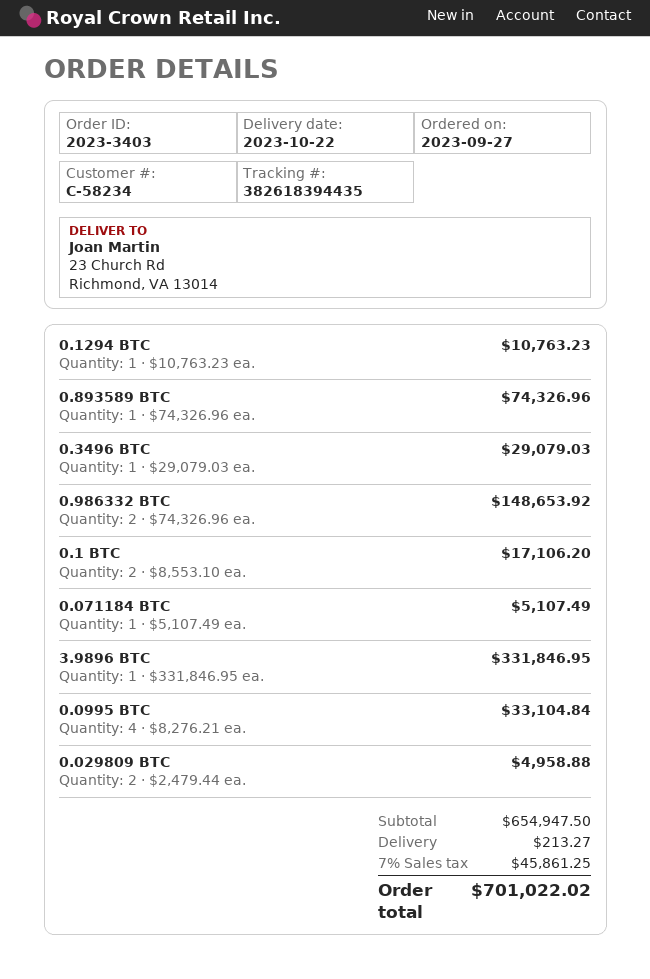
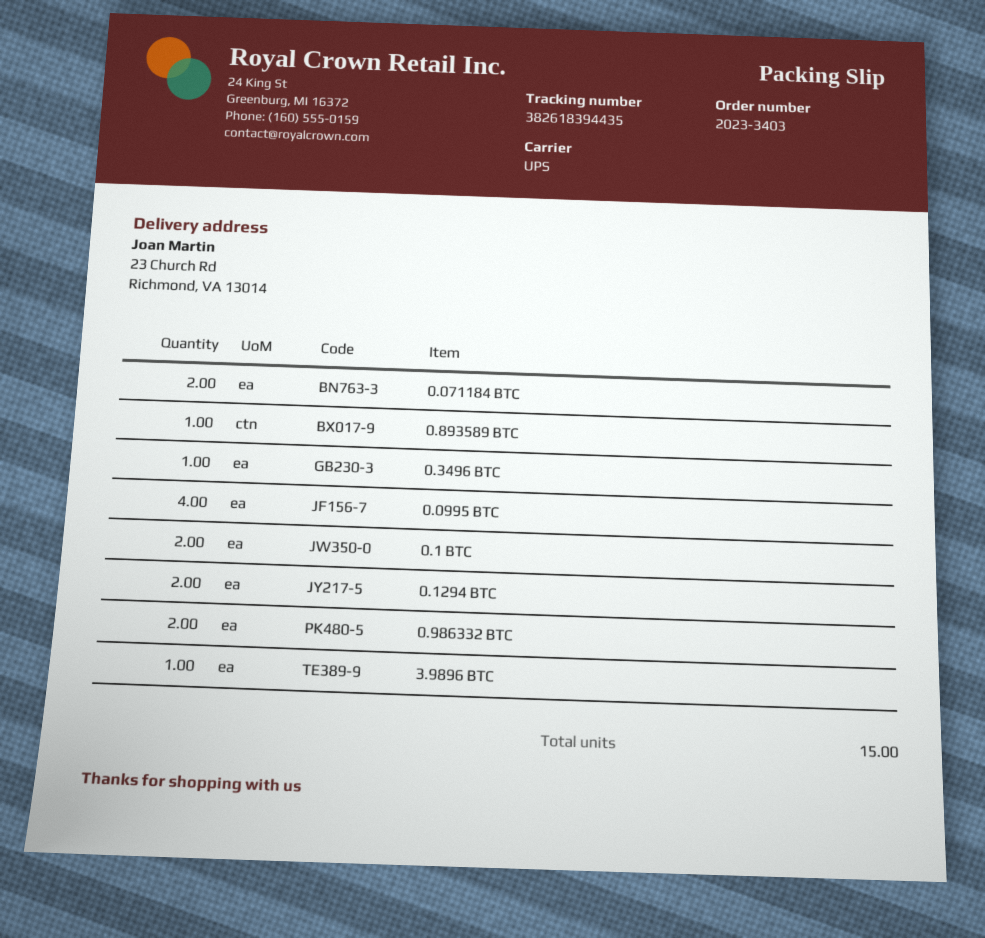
0.1294 BTC: 1 -> 2
0.071184 BTC: 1 -> 2
0.029809 BTC: 2 -> none

